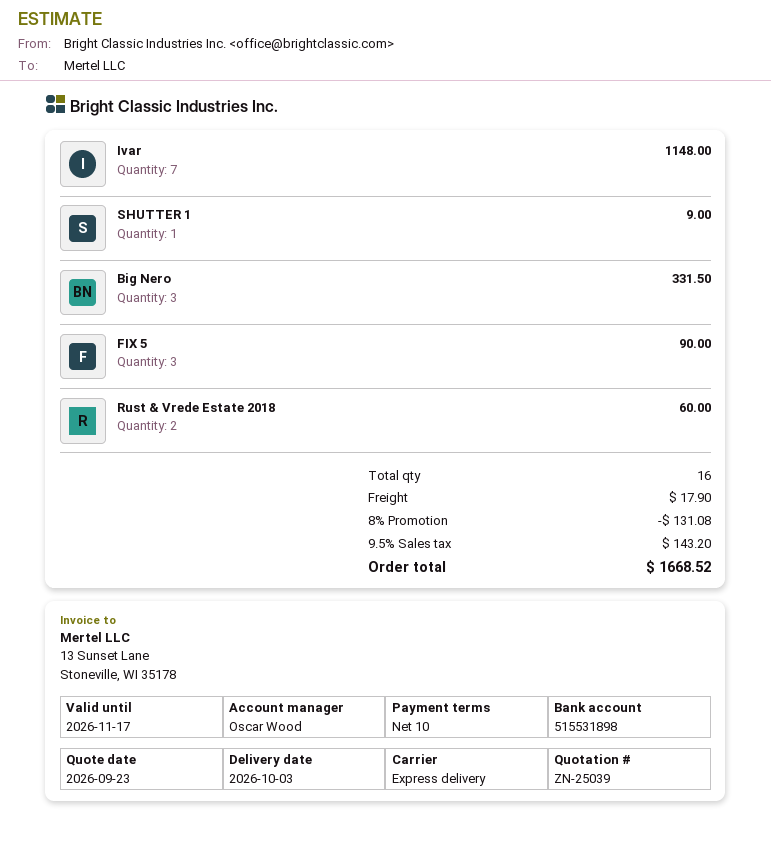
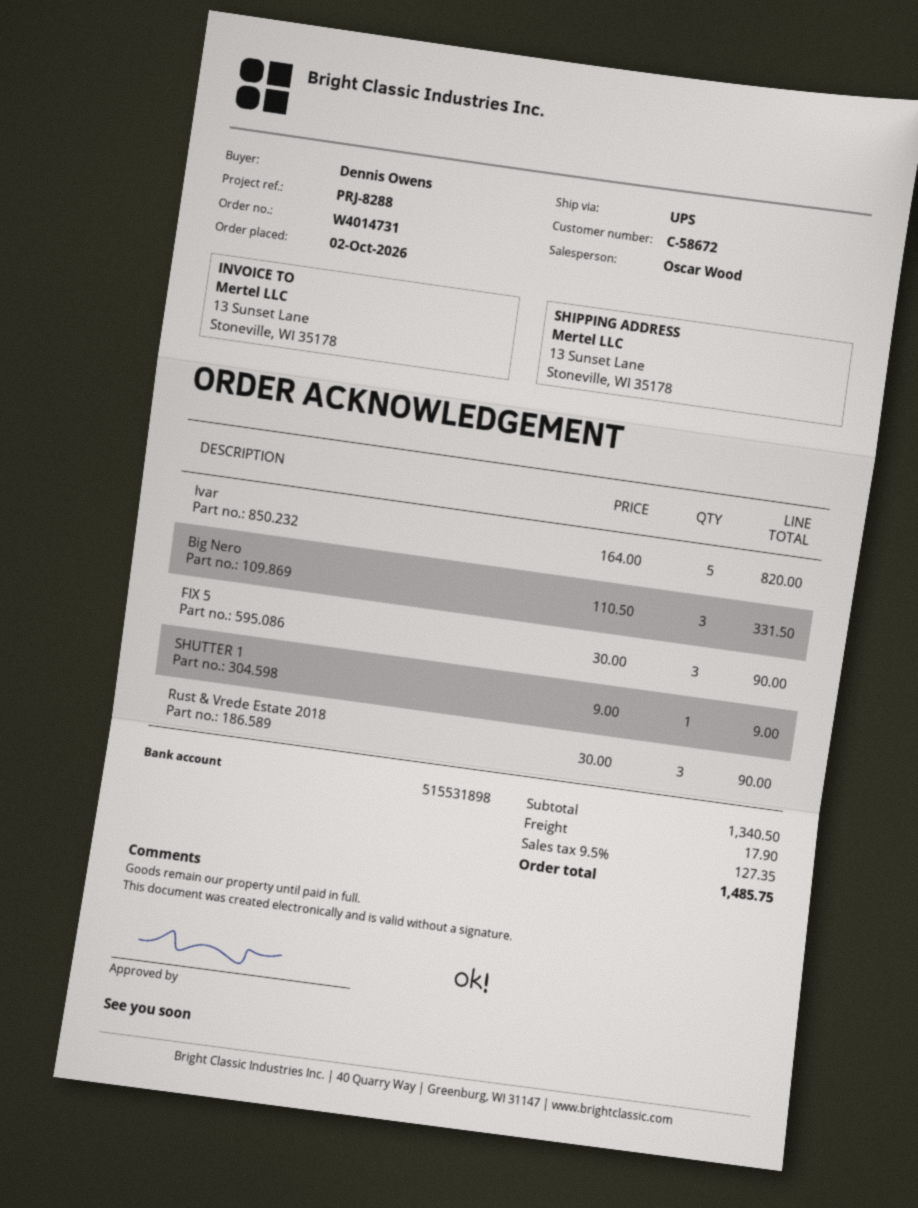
shipping method: express -> UPS
Ivar: 7 for 1148.00 -> 5 for 820.00
Rust & Vrede Estate 2018: 2 for 60.00 -> 3 for 90.00
discount: 8% = 131.08 -> none
tax: 9.5% = 143.20 -> 9.5% = 127.35
total: 1668.52 -> 1485.75

